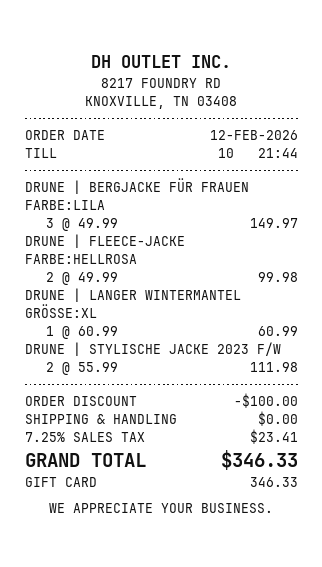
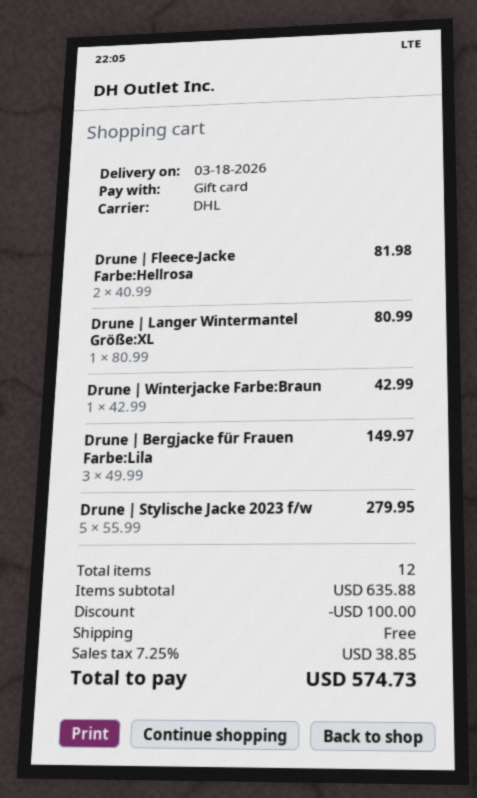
DRUNE | FLEECE-JACKE FARBE:HELLROSA: 2 x 49.99 = 99.98 -> 2 x 40.99 = 81.98
DRUNE | LANGER WINTERMANTEL GRÖSSE:XL: 1 x 60.99 = 60.99 -> 1 x 80.99 = 80.99
DRUNE | STYLISCHE JACKE 2023 F/W: 2 x 55.99 = 111.98 -> 5 x 55.99 = 279.95
Drune | Winterjacke Farbe:Braun: none -> 1 x 42.99 = 42.99
tax: 7.25% = 23.41 -> 7.25% = 38.85
total: 346.33 -> 574.73

